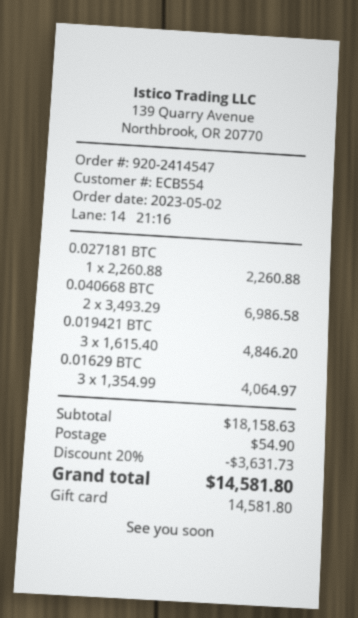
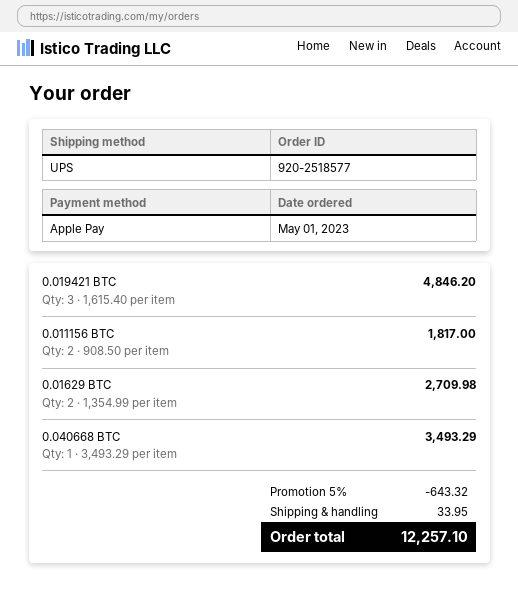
order number: 920-2414547 -> 920-2518577
order date: 2023-05-02 -> 2023-05-01
payment method: gift card -> Apple Pay
0.027181 BTC: 1 x 2260.88 = 2260.88 -> none
0.040668 BTC: 2 x 3493.29 = 6986.58 -> 1 x 3493.29 = 3493.29
0.01629 BTC: 3 x 1354.99 = 4064.97 -> 2 x 1354.99 = 2709.98
0.011156 BTC: none -> 2 x 908.50 = 1817.00
discount: 20% = 3631.73 -> 5% = 643.32
shipping: 54.90 -> 33.95
total: 14581.80 -> 12257.10

